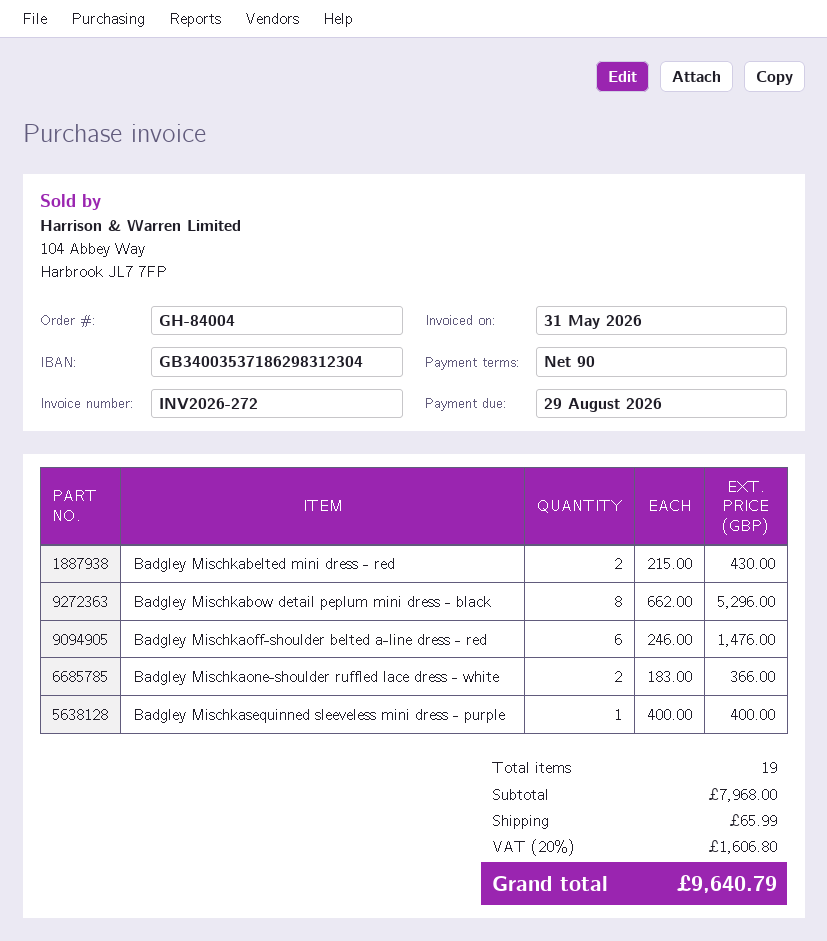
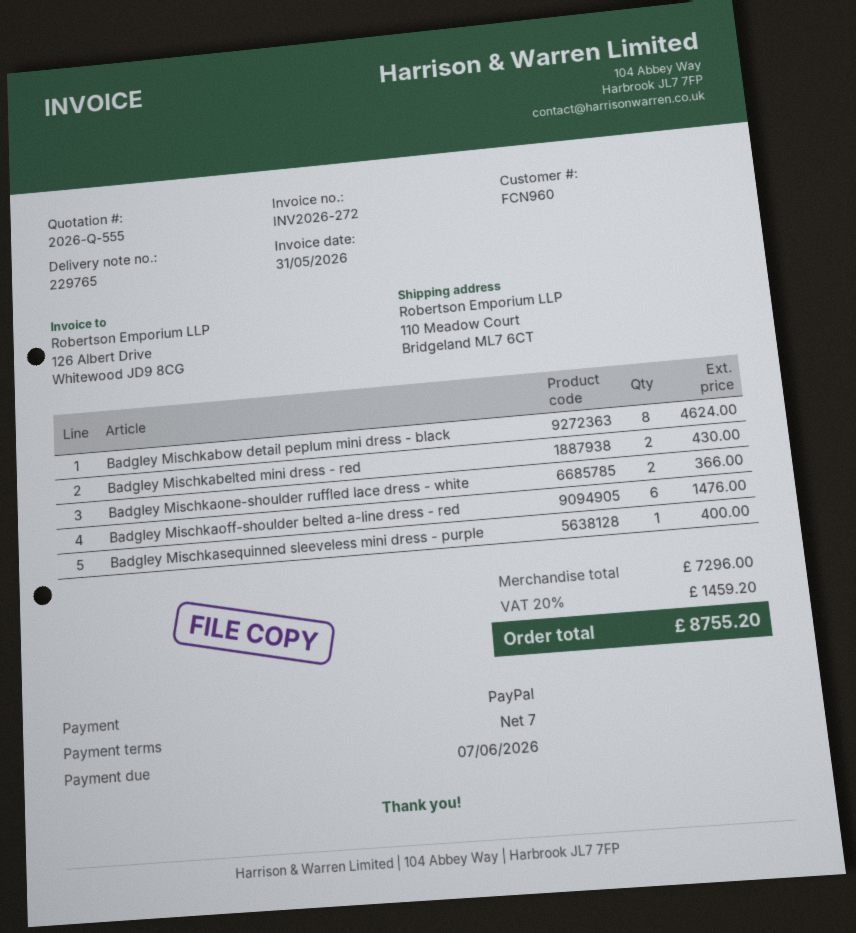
payment terms: 90 days -> 7 days
due date: 2026-08-29 -> 2026-06-07
Badgley Mischkabow detail peplum mini dress - black: 8 for 5296.00 -> 8 for 4624.00
subtotal: 7968.00 -> 7296.00
shipping: 65.99 -> none
tax: 20% = 1606.80 -> 20% = 1459.20
total: 9640.79 -> 8755.20

